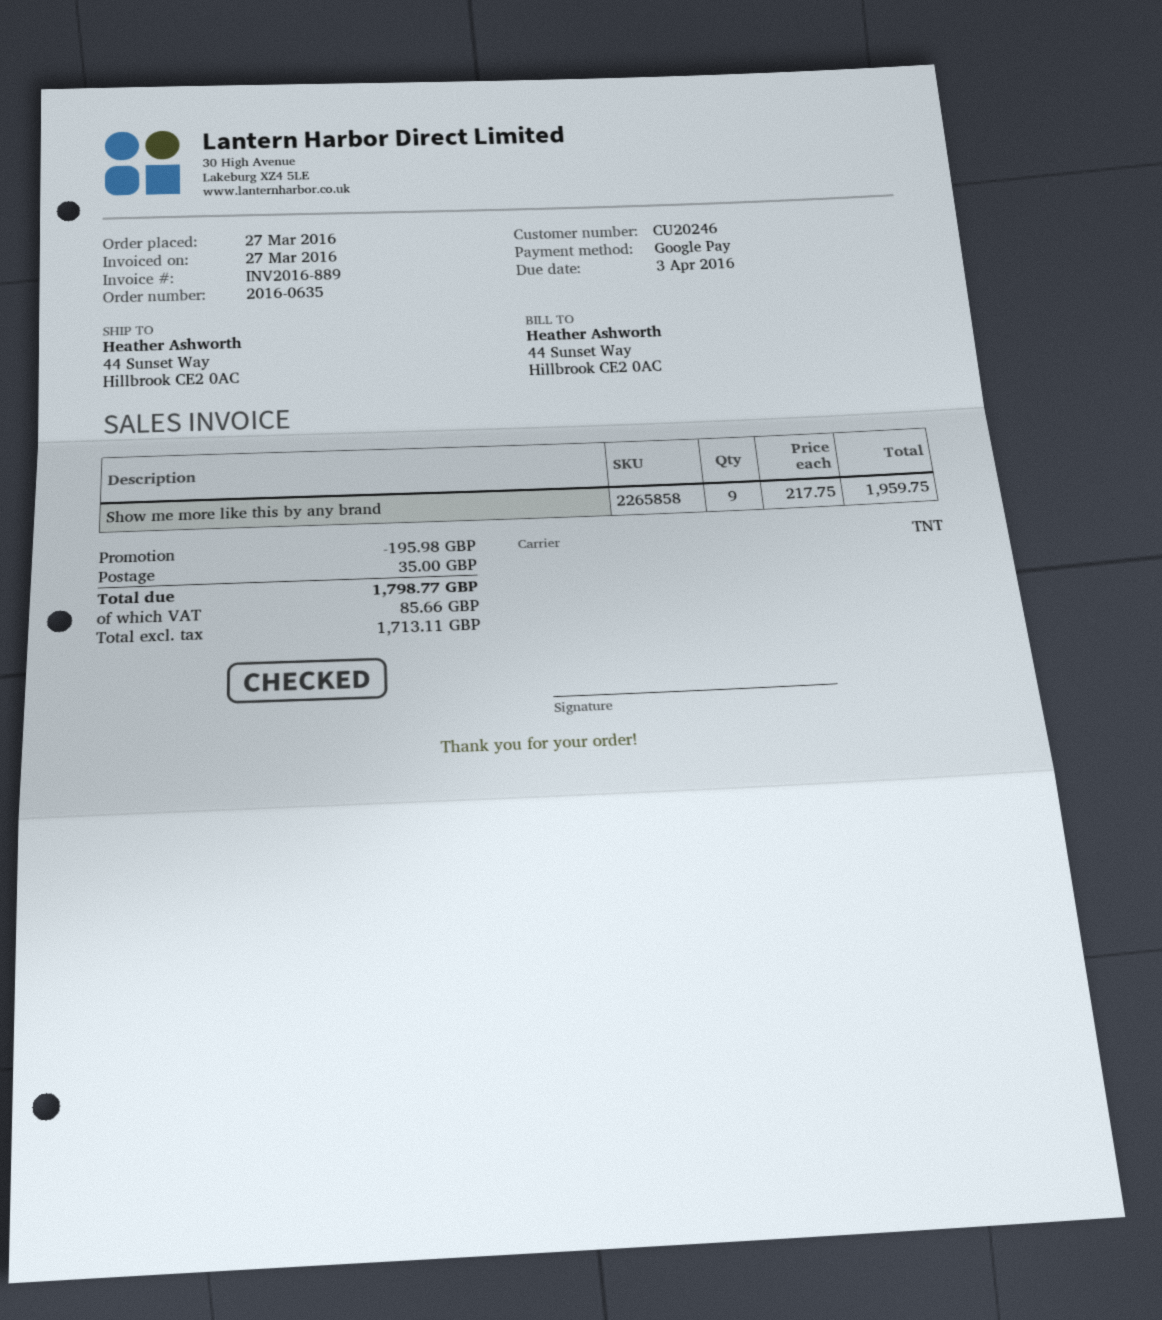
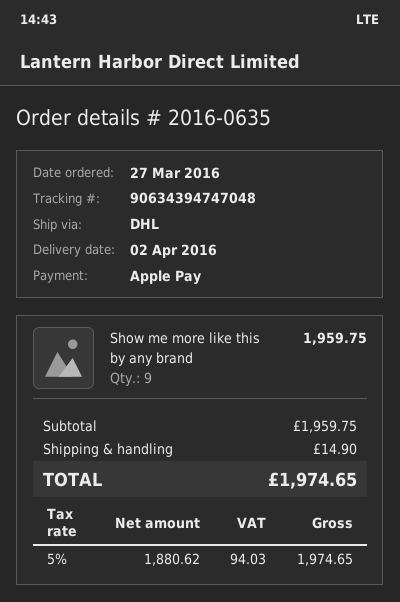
payment method: Google Pay -> Apple Pay
shipping method: TNT -> DHL
discount: 195.98 -> none
shipping: 35.00 -> 14.90
net: 1713.11 -> 1880.62
tax: 85.66 -> 94.03
total: 1798.77 -> 1974.65

